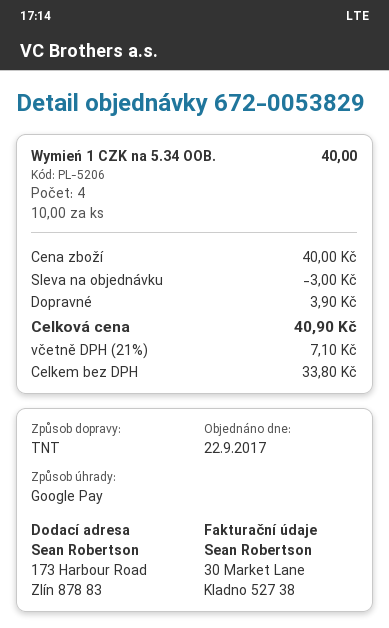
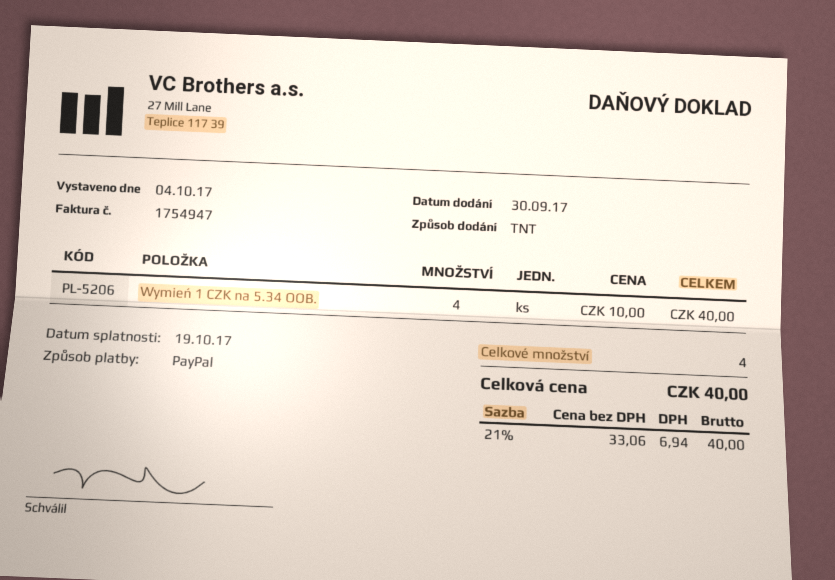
payment method: Google Pay -> PayPal
discount: 3.00 -> none
shipping: 3.90 -> none
net: 33.80 -> 33.06
tax: 21% = 7.10 -> 21% = 6.94
total: 40.90 -> 40.00

